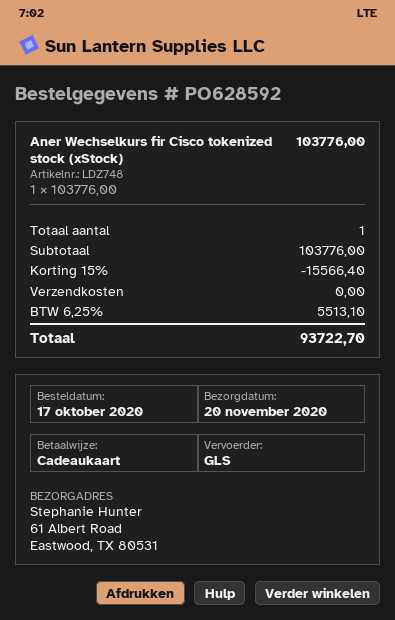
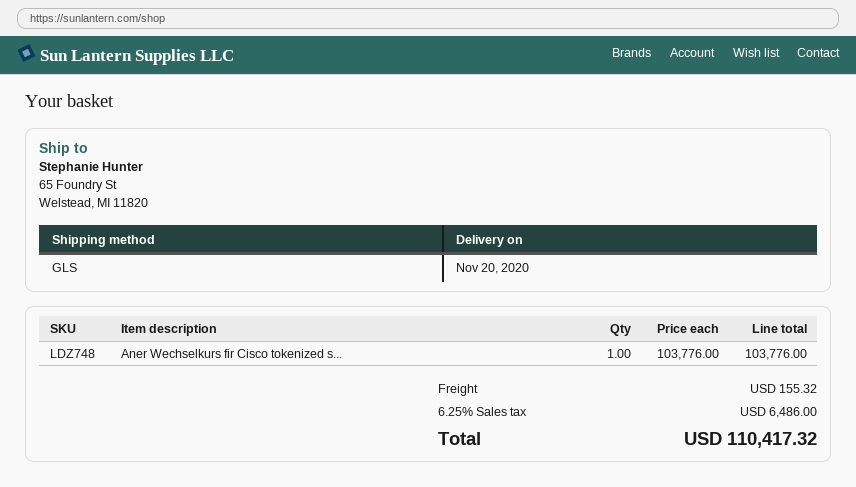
ship to: 61 Albert Road, Eastwood, TX 80531 -> 65 Foundry St, Welstead, MI 11820
discount: 15% = 15566.40 -> none
shipping: 0.00 -> 155.32
tax: 6.25% = 5513.10 -> 6.25% = 6486.00
total: 93722.70 -> 110417.32

